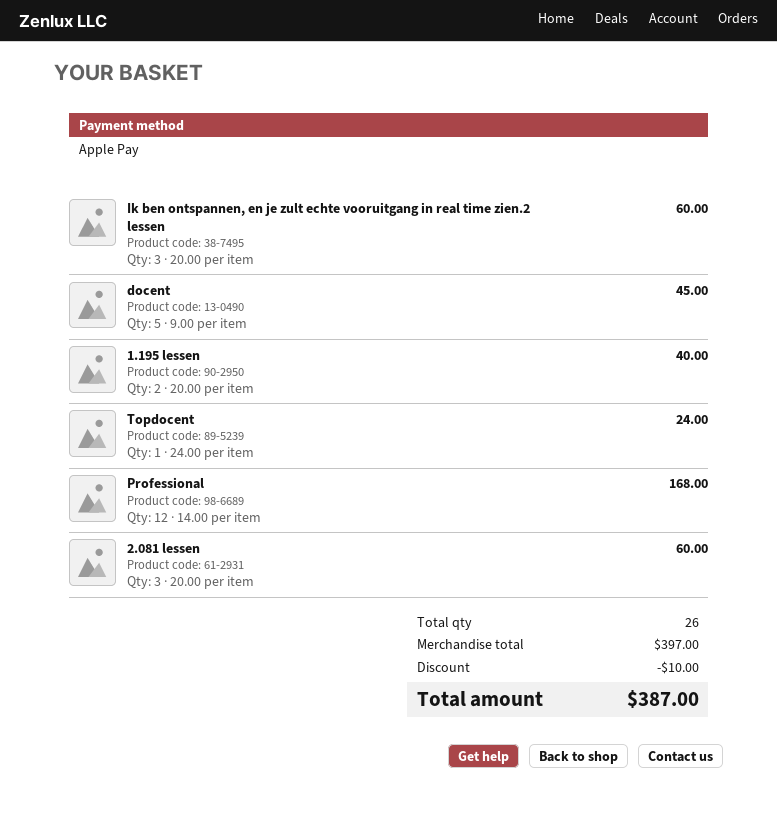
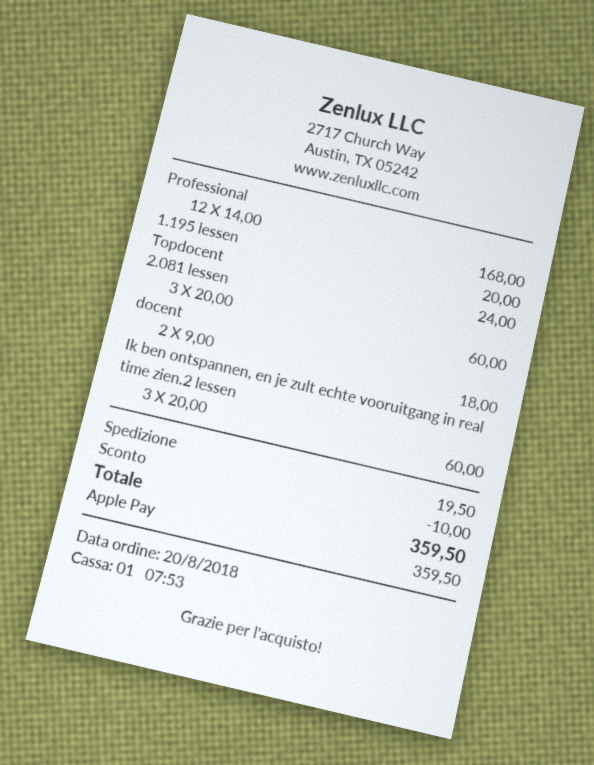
docent: 5 x 9.00 = 45.00 -> 2 x 9.00 = 18.00
1.195 lessen: 2 x 20.00 = 40.00 -> 1 x 20.00 = 20.00
shipping: none -> 19.50
total: 387.00 -> 359.50

